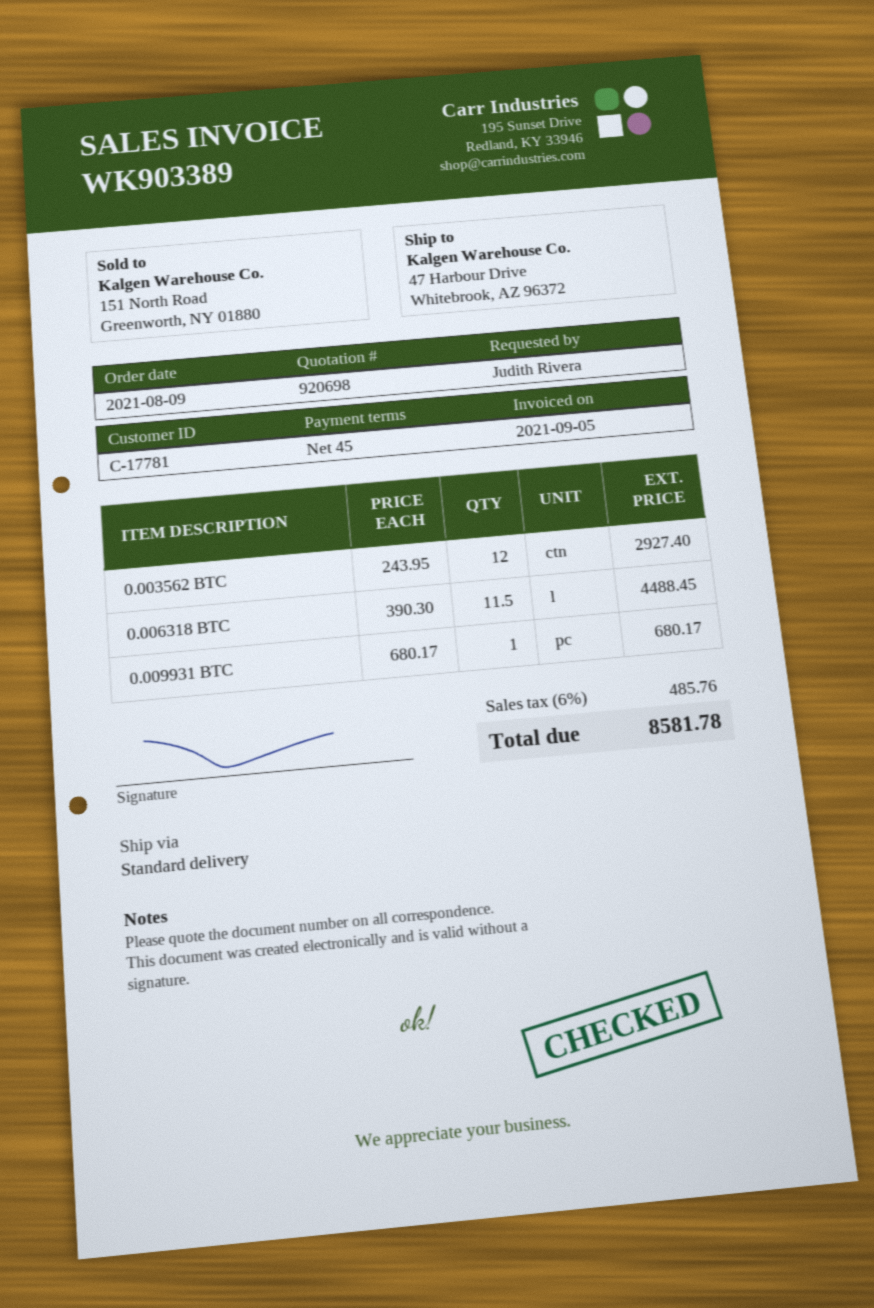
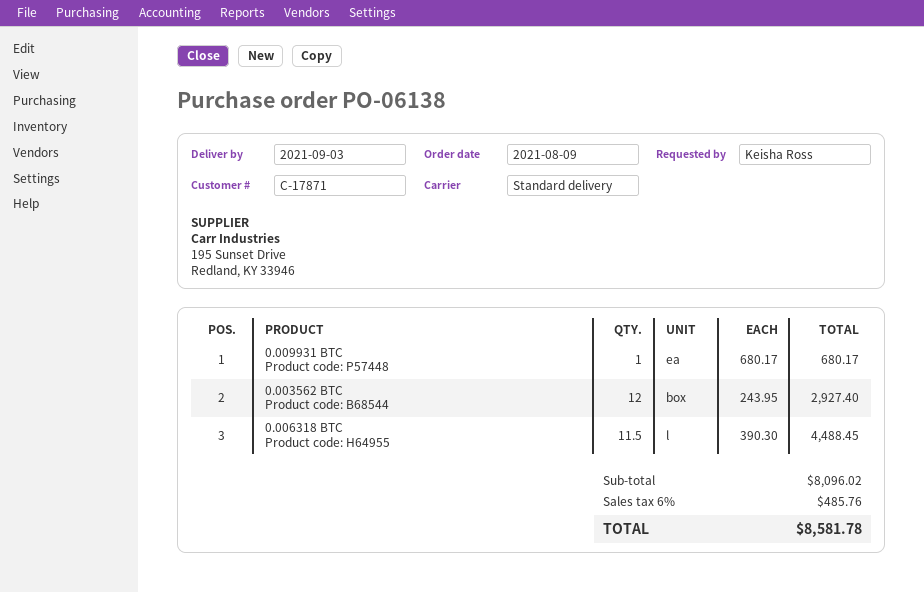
customer number: C-17781 -> C-17871
ordered by: Judith Rivera -> Keisha Ross

